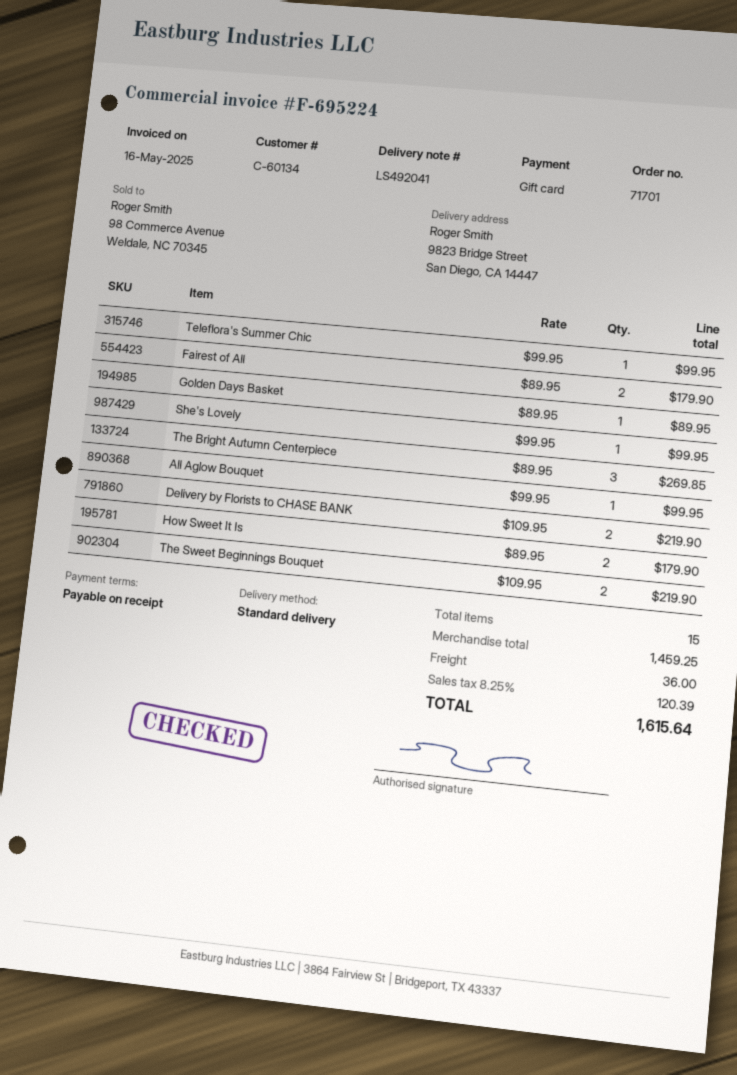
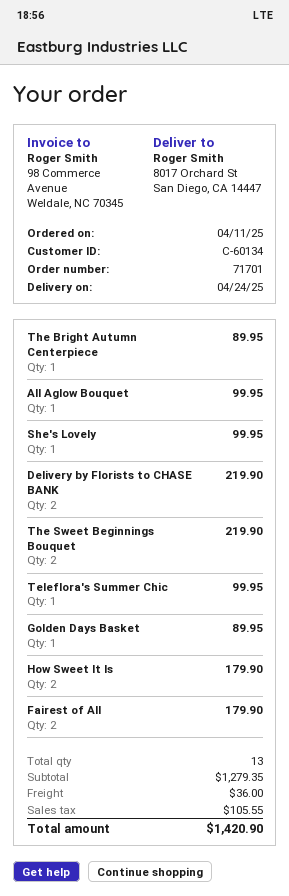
ship to: 9823 Bridge Street, San Diego, CA 14447 -> 8017 Orchard St, San Diego, CA 14447
The Bright Autumn Centerpiece: 3 for 269.85 -> 1 for 89.95
total quantity: 15 -> 13
subtotal: 1459.25 -> 1279.35
tax: 120.39 -> 105.55
total: 1615.64 -> 1420.90

